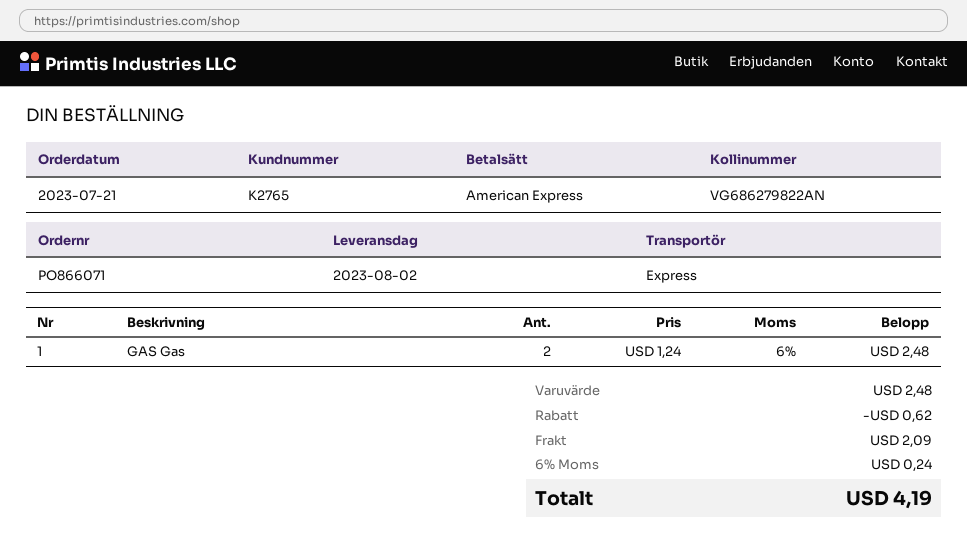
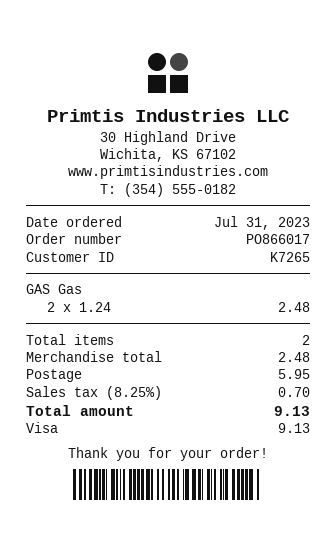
order number: PO866071 -> PO866017
order date: 2023-07-21 -> 2023-07-31
customer number: K2765 -> K7265
payment method: American Express -> Visa
discount: 0.62 -> none
shipping: 2.09 -> 5.95
tax: 6% = 0.24 -> 8.25% = 0.70
total: 4.19 -> 9.13

